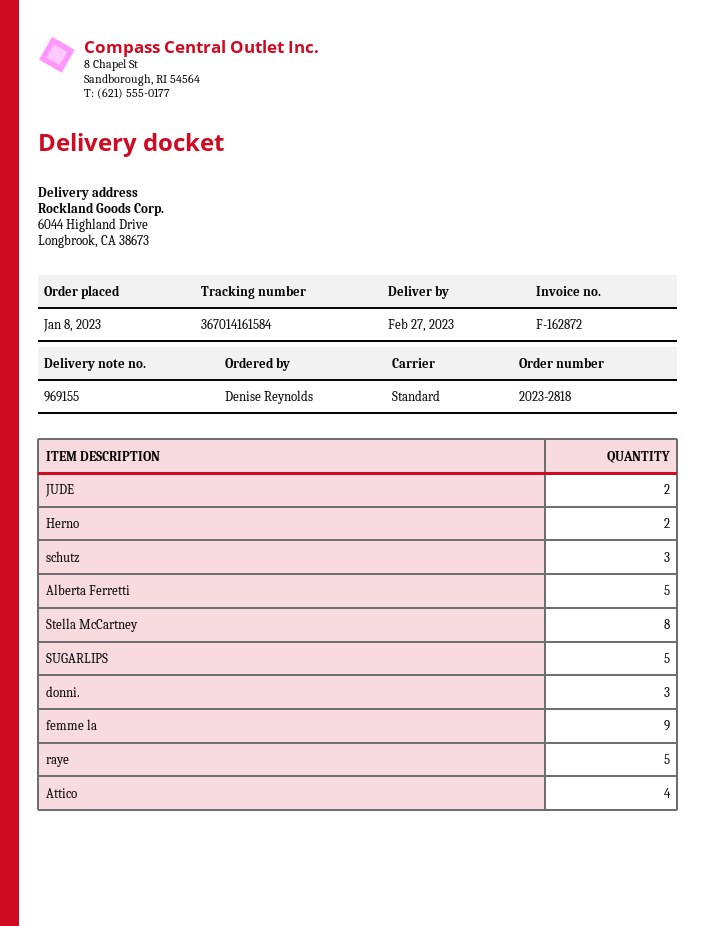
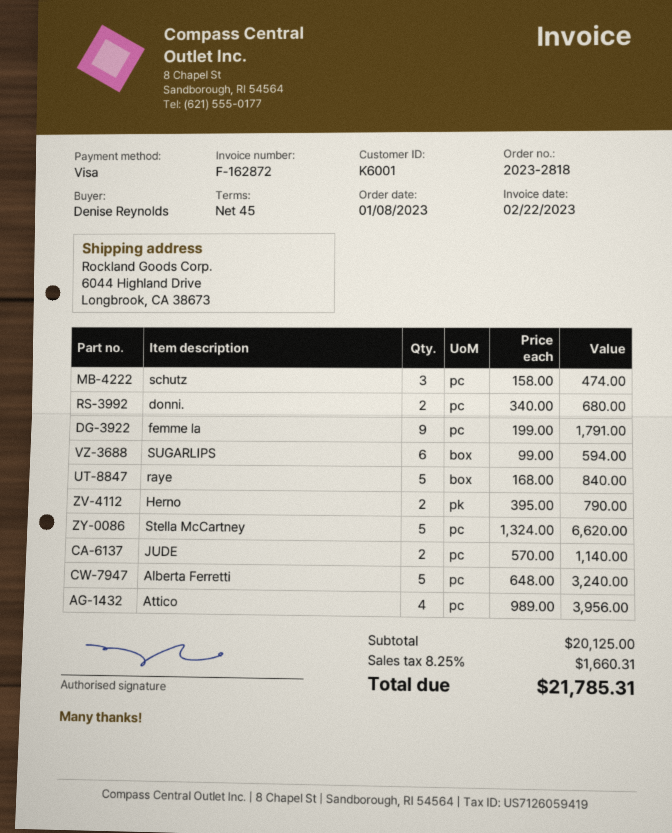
Stella McCartney: 8 -> 5
SUGARLIPS: 5 -> 6
donni.: 3 -> 2

